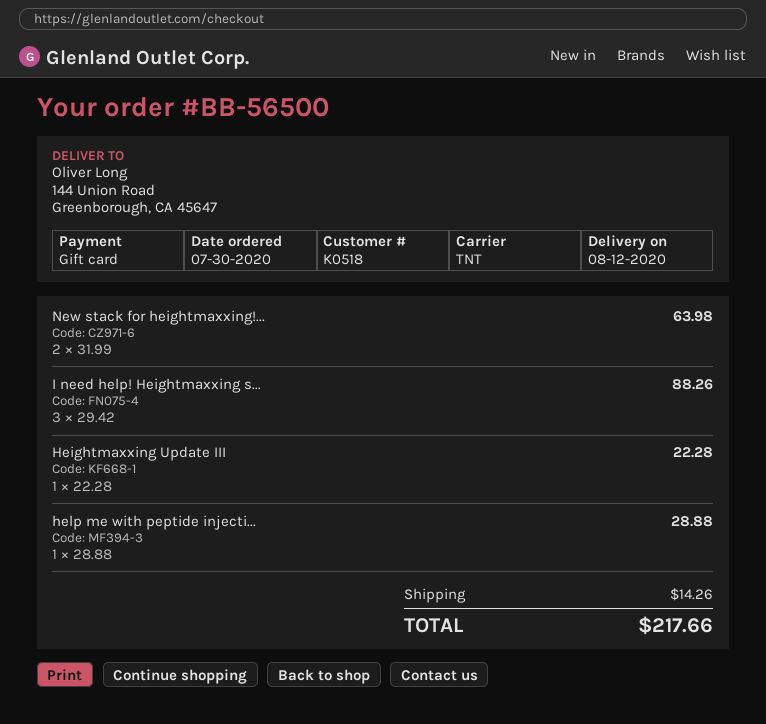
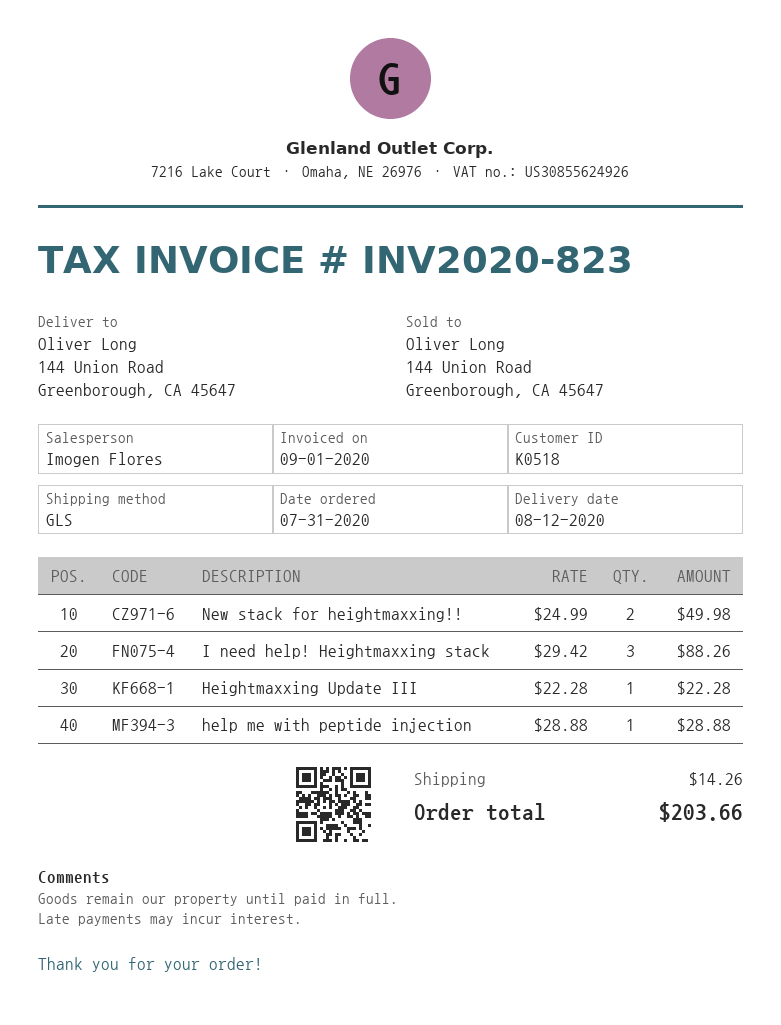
order date: 2020-07-30 -> 2020-07-31
shipping method: TNT -> GLS
New stack for heightmaxxing!...: 2 x 31.99 = 63.98 -> 2 x 24.99 = 49.98
total: 217.66 -> 203.66

